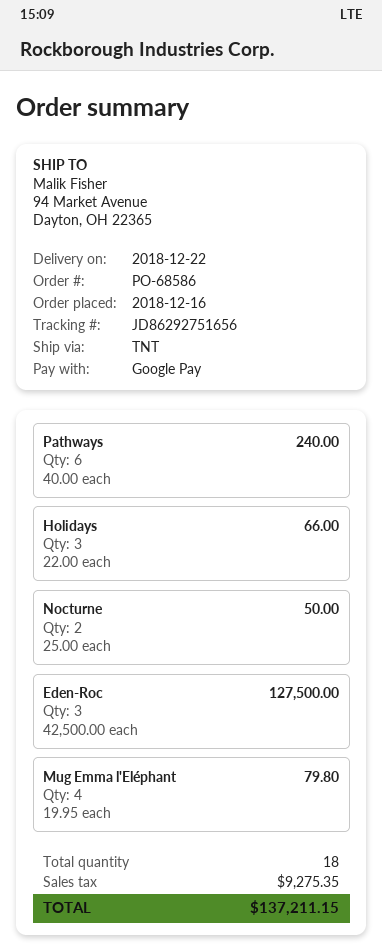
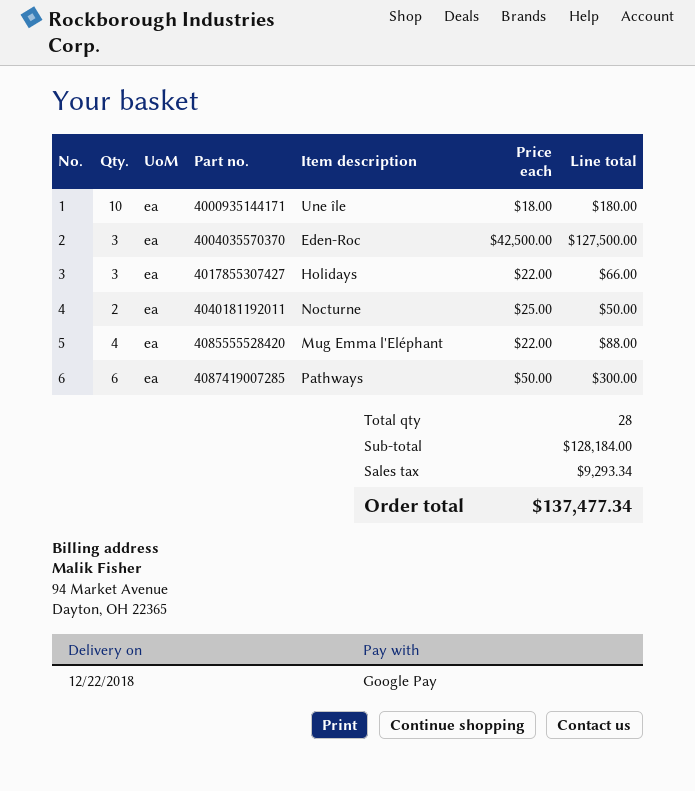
Pathways: 6 x 40.00 = 240.00 -> 6 x 50.00 = 300.00
Mug Emma l'Eléphant: 4 x 19.95 = 79.80 -> 4 x 22.00 = 88.00
Une île: none -> 10 x 18.00 = 180.00
total quantity: 18 -> 28
tax: 9275.35 -> 9293.34
total: 137211.15 -> 137477.34

